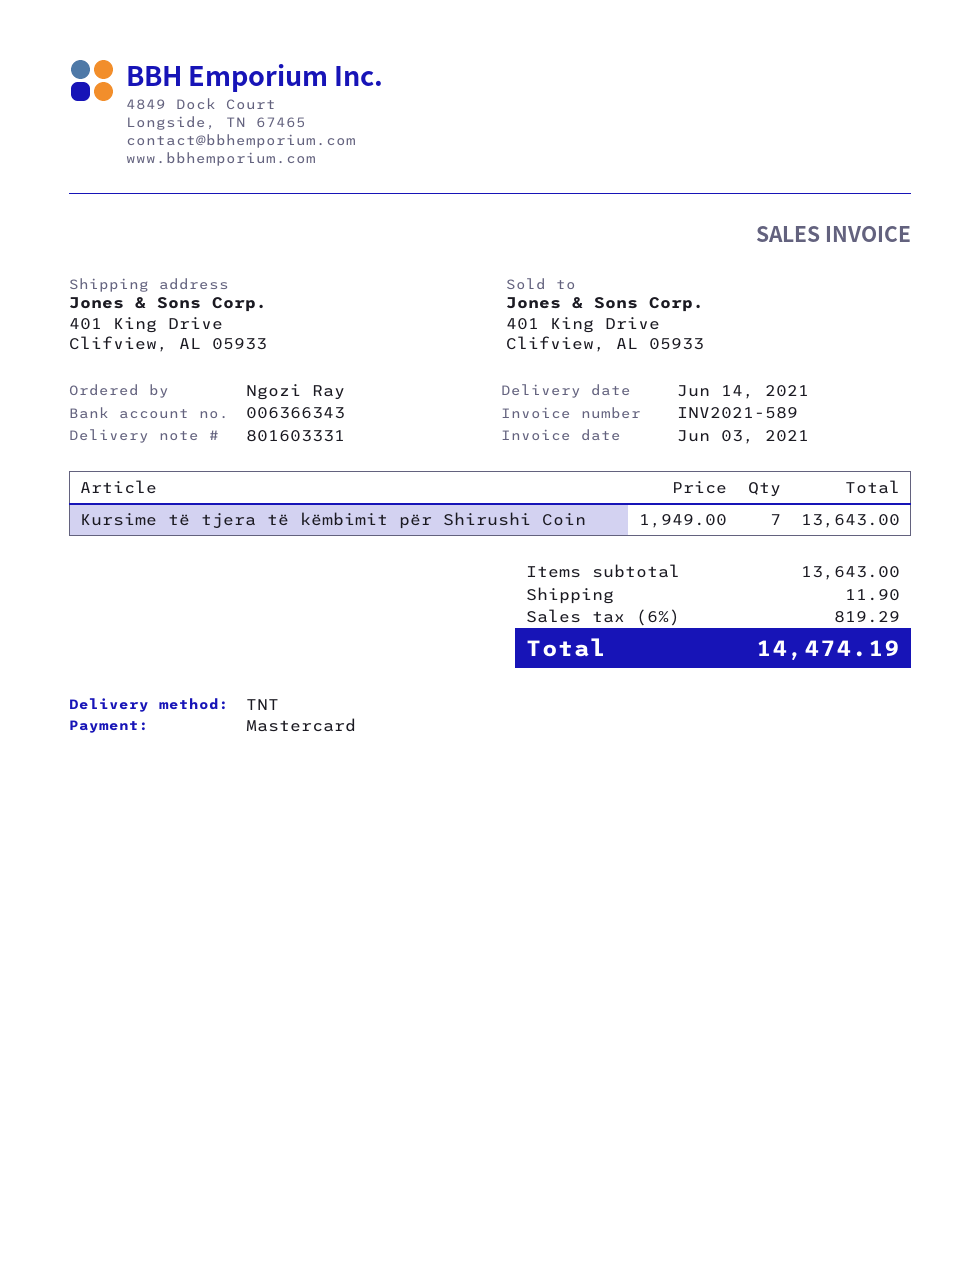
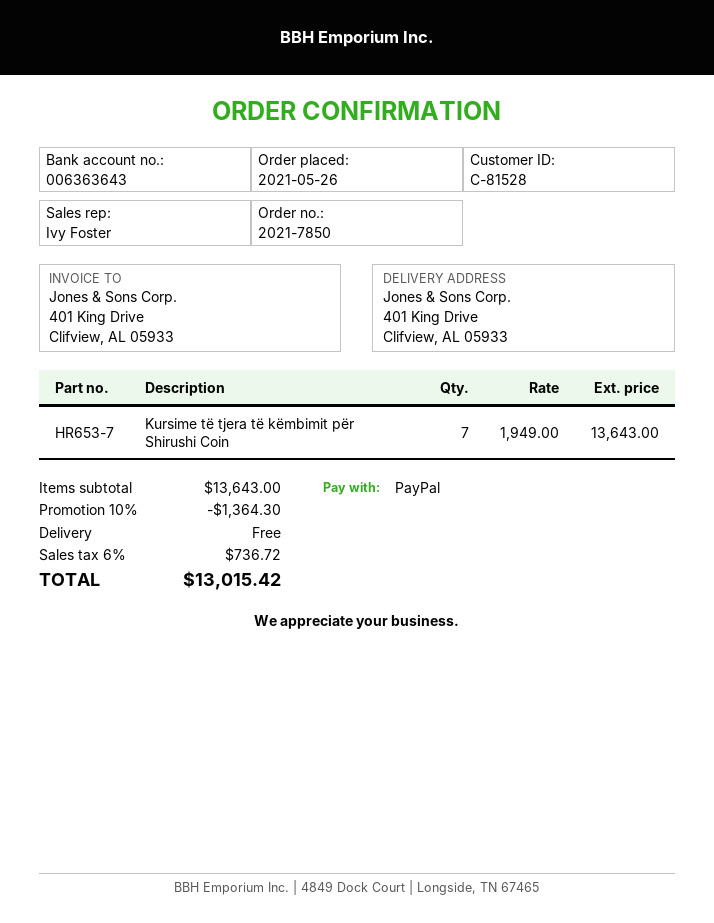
payment method: Mastercard -> PayPal
bank account: 006366343 -> 006363643
discount: none -> 10% = 1364.30
shipping: 11.90 -> 0.00
tax: 6% = 819.29 -> 6% = 736.72
total: 14474.19 -> 13015.42

